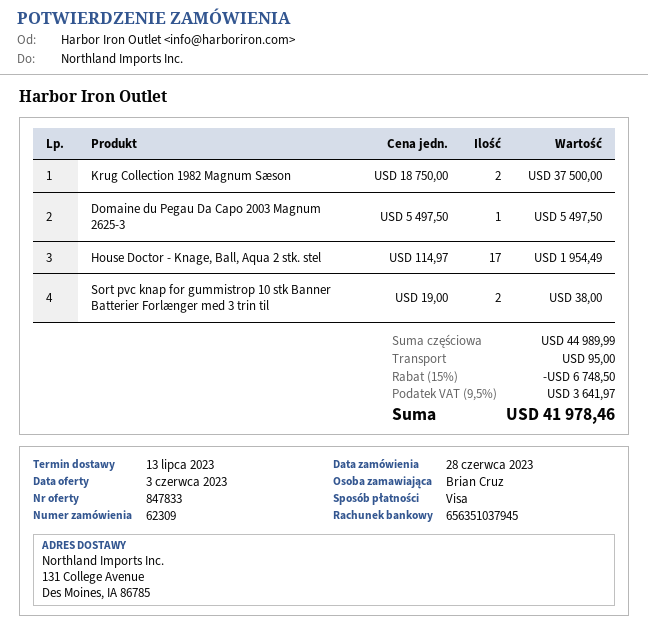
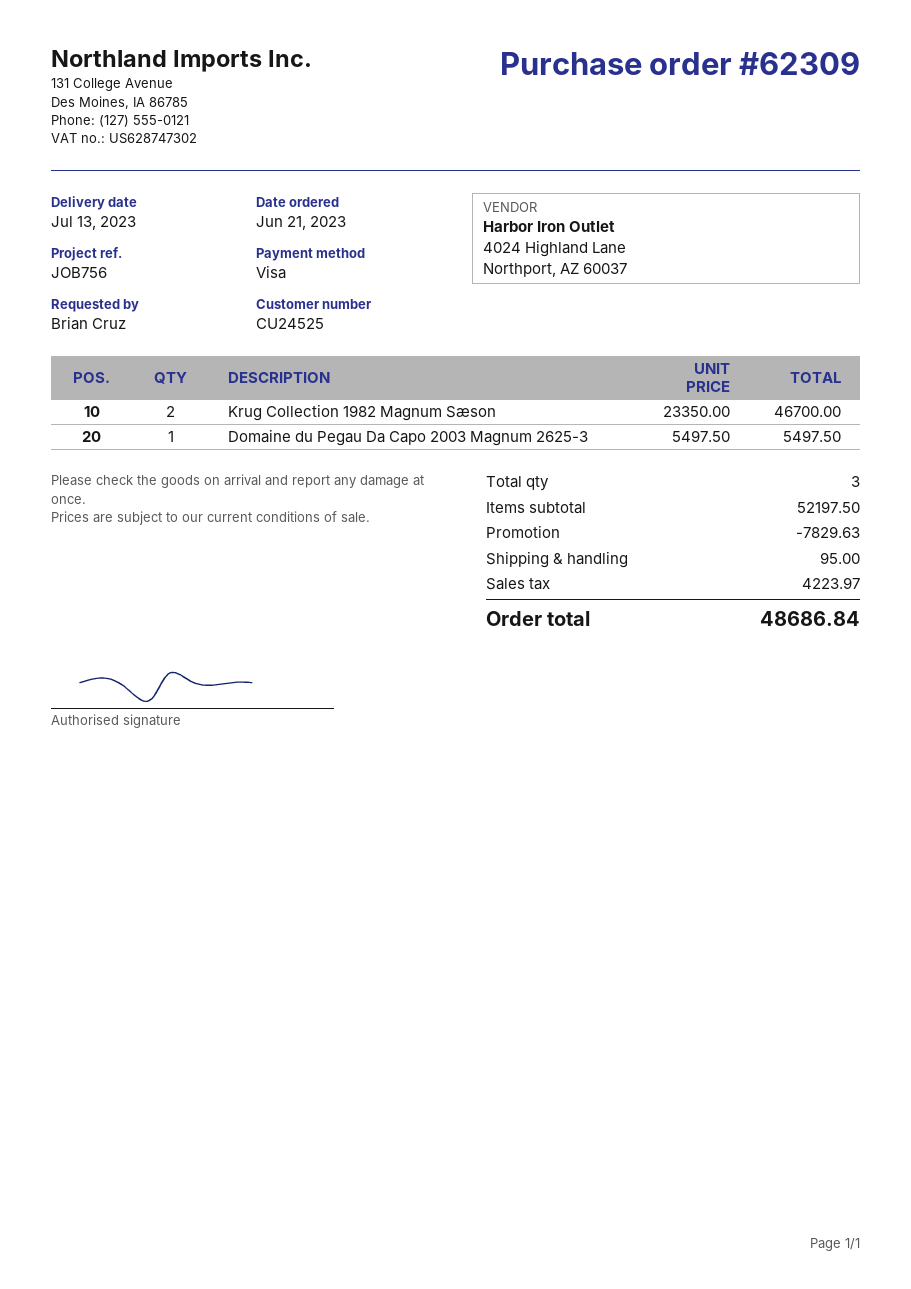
order date: 2023-06-28 -> 2023-06-21
Krug Collection 1982 Magnum Sæson: 2 x 18750.00 = 37500.00 -> 2 x 23350.00 = 46700.00
House Doctor - Knage, Ball, Aqua 2 stk. stel: 17 x 114.97 = 1954.49 -> none
Sort pvc knap for gummistrop 10 stk Banner Batterier Forlænger med 3 trin til: 2 x 19.00 = 38.00 -> none
subtotal: 44989.99 -> 52197.50
discount: 6748.50 -> 7829.63
tax: 3641.97 -> 4223.97
total: 41978.46 -> 48686.84

